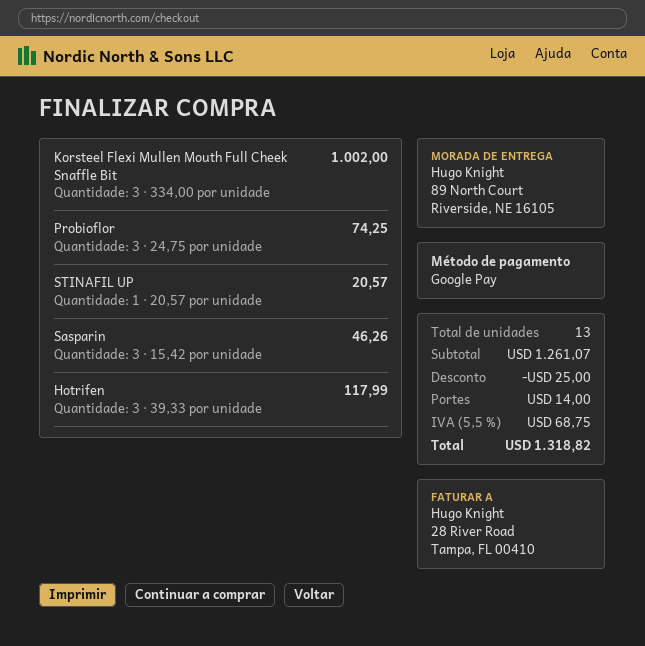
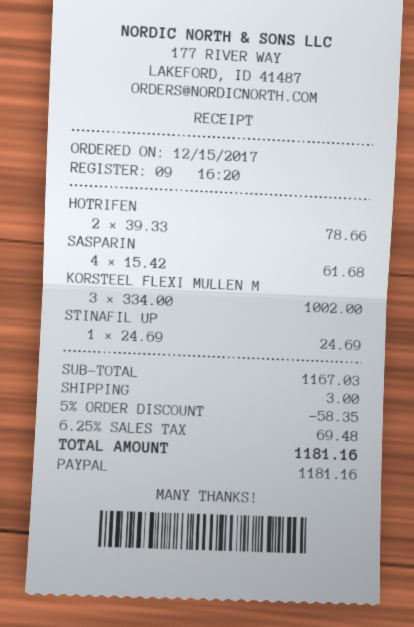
payment method: Google Pay -> PayPal
Probioflor: 3 x 24.75 = 74.25 -> none
STINAFIL UP: 1 x 20.57 = 20.57 -> 1 x 24.69 = 24.69
Sasparin: 3 x 15.42 = 46.26 -> 4 x 15.42 = 61.68
Hotrifen: 3 x 39.33 = 117.99 -> 2 x 39.33 = 78.66
subtotal: 1261.07 -> 1167.03
discount: 25.00 -> 58.35
shipping: 14.00 -> 3.00
tax: 5.5% = 68.75 -> 6.25% = 69.48
total: 1318.82 -> 1181.16

